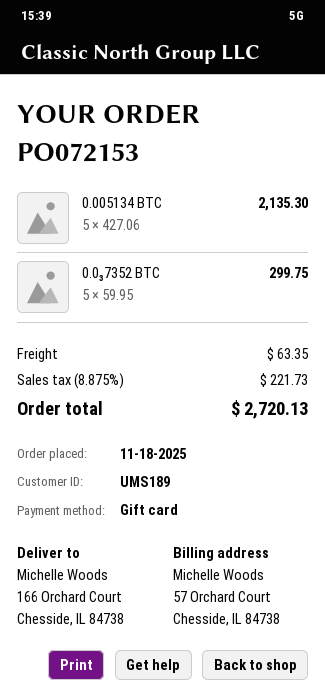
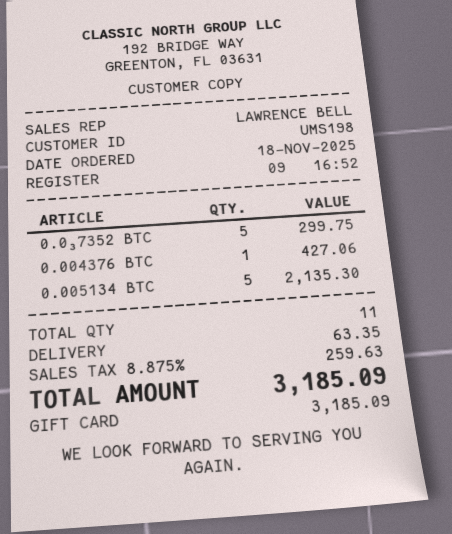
customer number: UMS189 -> UMS198
0.004376 BTC: none -> 1 for 427.06
tax: 8.875% = 221.73 -> 8.875% = 259.63
total: 2720.13 -> 3185.09

